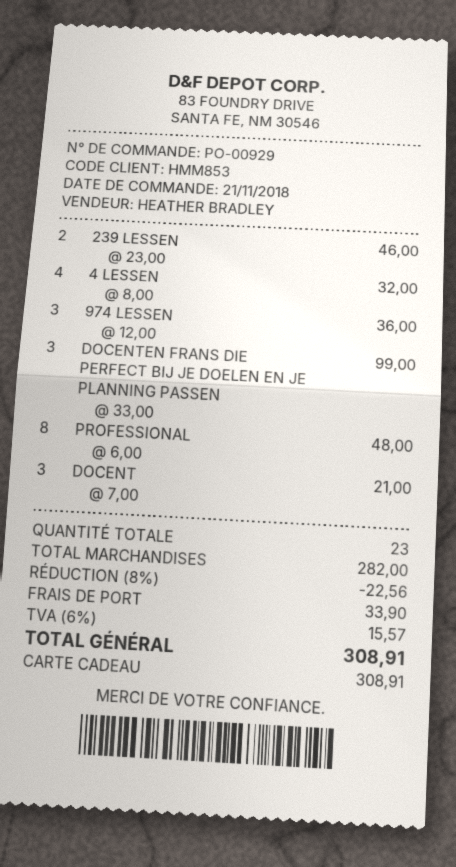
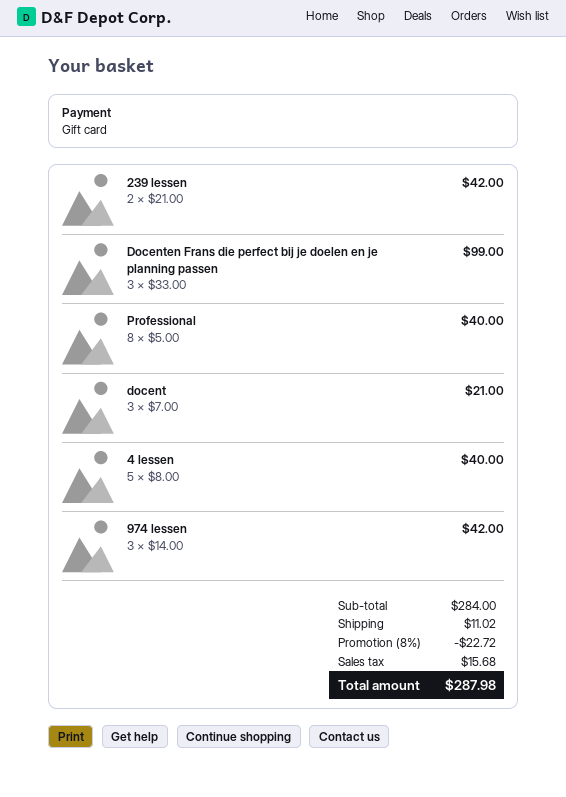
239 LESSEN: 2 x 23.00 = 46.00 -> 2 x 21.00 = 42.00
4 LESSEN: 4 x 8.00 = 32.00 -> 5 x 8.00 = 40.00
974 LESSEN: 3 x 12.00 = 36.00 -> 3 x 14.00 = 42.00
PROFESSIONAL: 8 x 6.00 = 48.00 -> 8 x 5.00 = 40.00
subtotal: 282.00 -> 284.00
discount: 8% = 22.56 -> 8% = 22.72
shipping: 33.90 -> 11.02
tax: 15.57 -> 15.68
total: 308.91 -> 287.98

